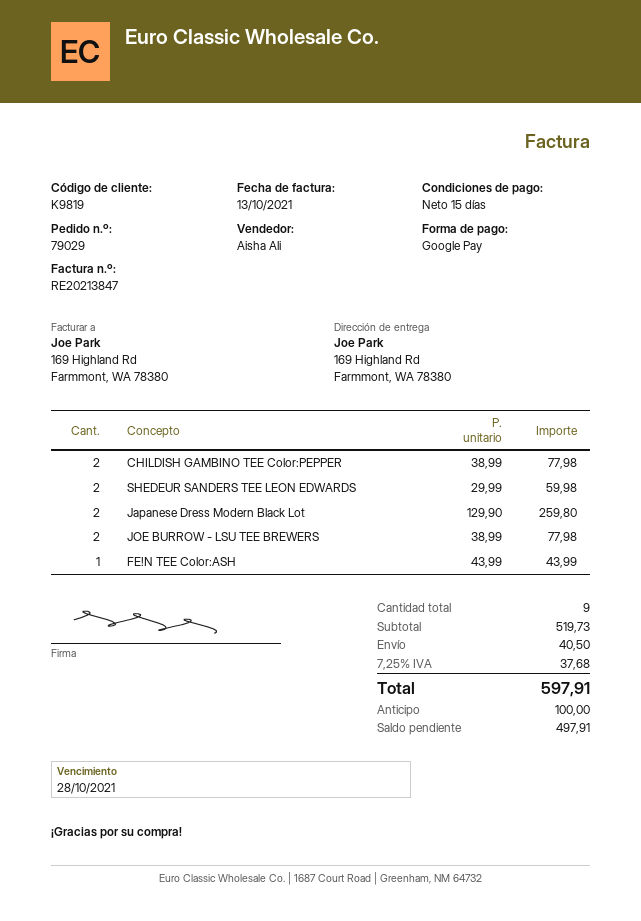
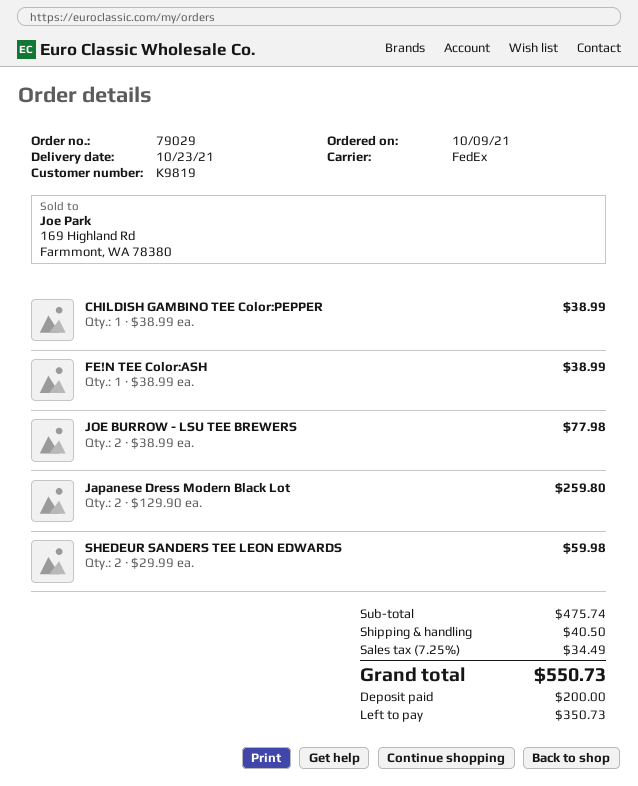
CHILDISH GAMBINO TEE Color:PEPPER: 2 x 38.99 = 77.98 -> 1 x 38.99 = 38.99
FE!N TEE Color:ASH: 1 x 43.99 = 43.99 -> 1 x 38.99 = 38.99
subtotal: 519.73 -> 475.74
tax: 7.25% = 37.68 -> 7.25% = 34.49
total: 597.91 -> 550.73
deposit: 100.00 -> 200.00
balance: 497.91 -> 350.73

